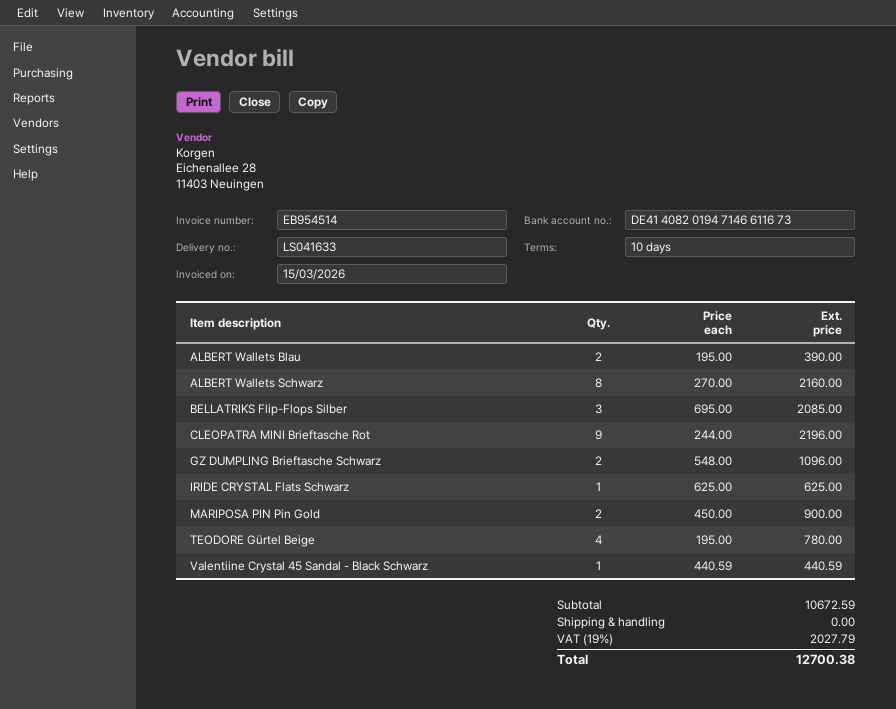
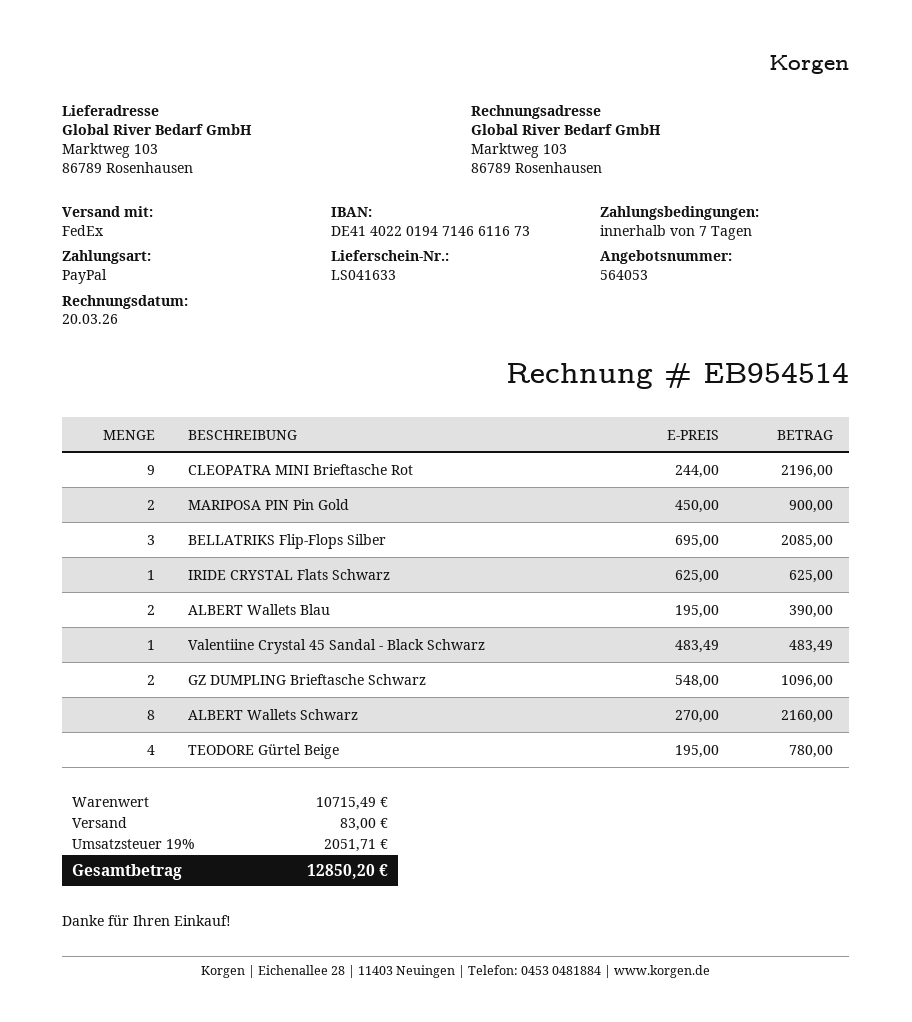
invoice date: 2026-03-15 -> 2026-03-20
payment terms: 10 days -> 7 days
bank account: DE41408201947146611673 -> DE41402201947146611673
Valentiine Crystal 45 Sandal - Black Schwarz: 1 x 440.59 = 440.59 -> 1 x 483.49 = 483.49
subtotal: 10672.59 -> 10715.49
shipping: 0.00 -> 83.00
tax: 19% = 2027.79 -> 19% = 2051.71
total: 12700.38 -> 12850.20

